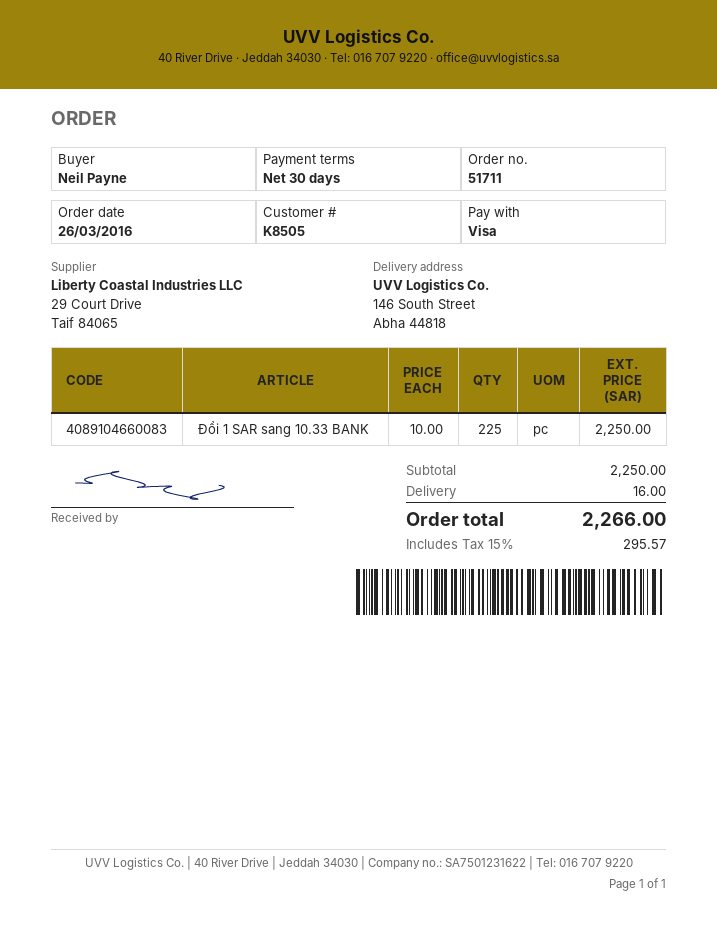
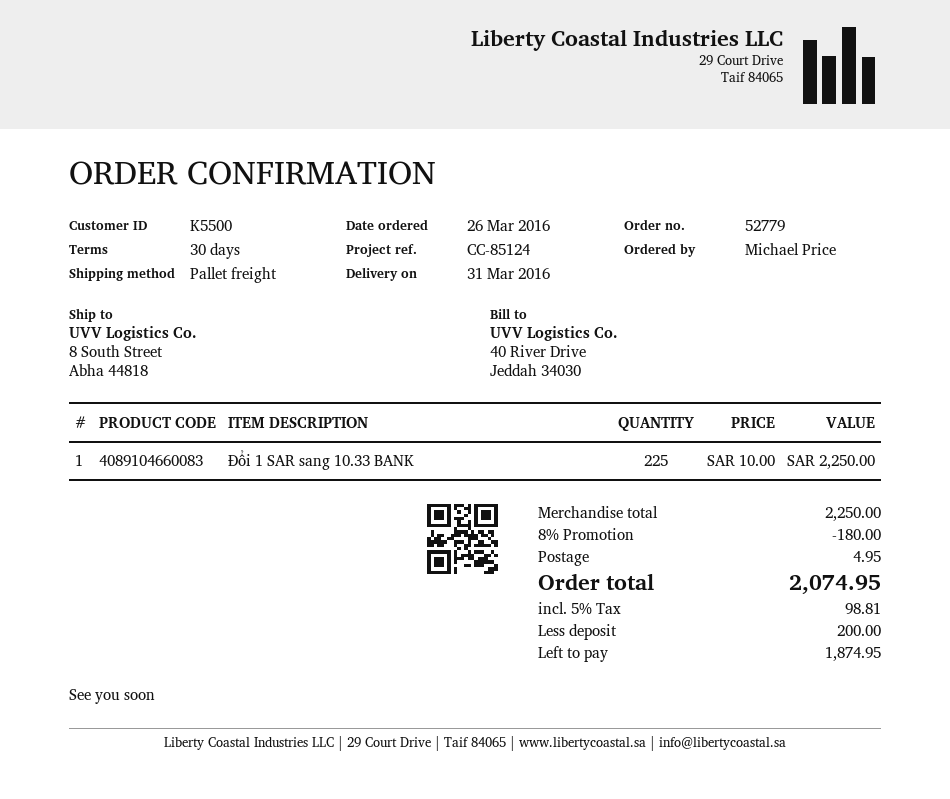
order number: 51711 -> 52779
customer number: K8505 -> K5500
ordered by: Neil Payne -> Michael Price
ship to: 146 South Street, Abha 44818 -> 8 South Street, Abha 44818
discount: none -> 8% = 180.00
shipping: 16.00 -> 4.95
tax: 15% = 295.57 -> 5% = 98.81
total: 2266.00 -> 2074.95

